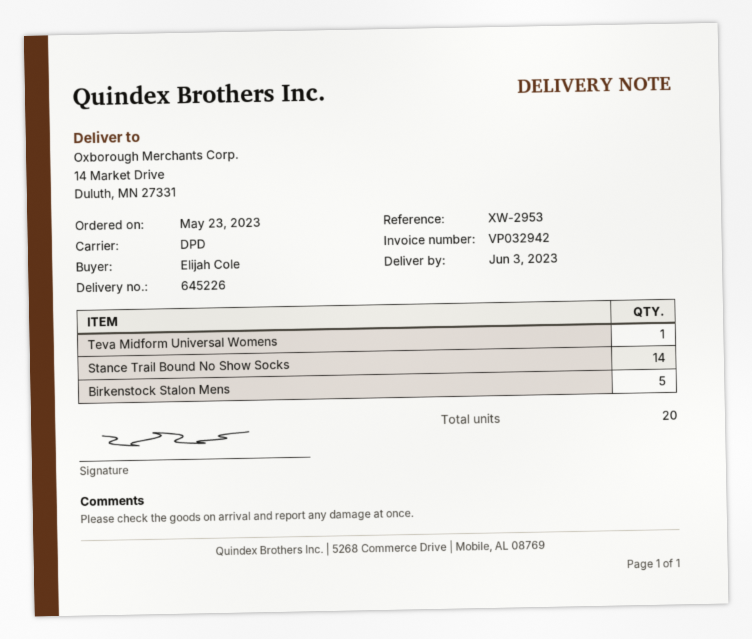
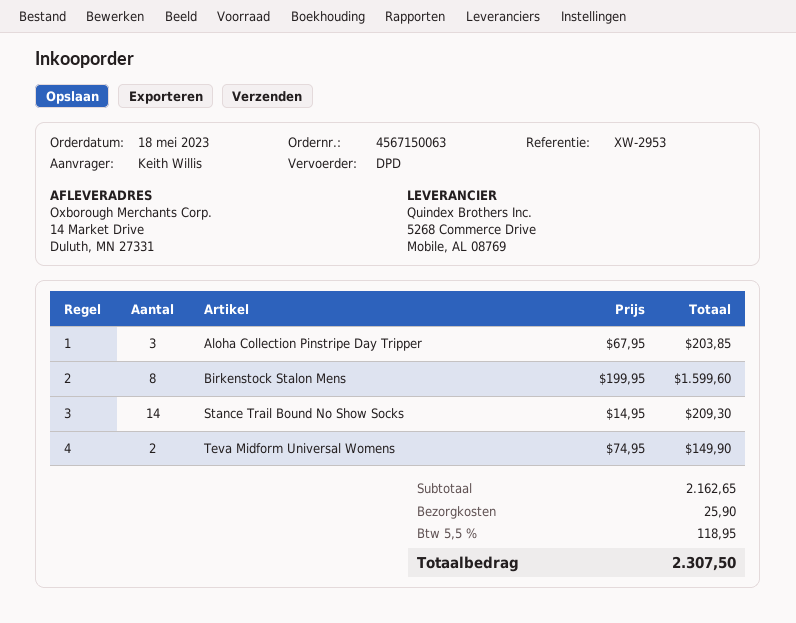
order date: 2023-05-23 -> 2023-05-18
ordered by: Elijah Cole -> Keith Willis
Teva Midform Universal Womens: 1 -> 2
Birkenstock Stalon Mens: 5 -> 8
Aloha Collection Pinstripe Day Tripper: none -> 3

